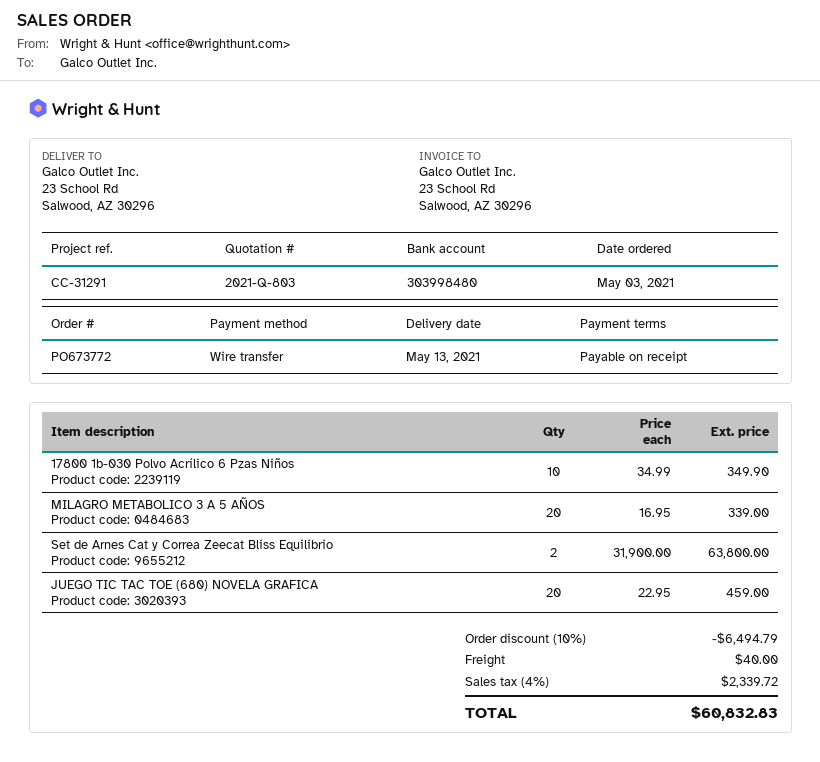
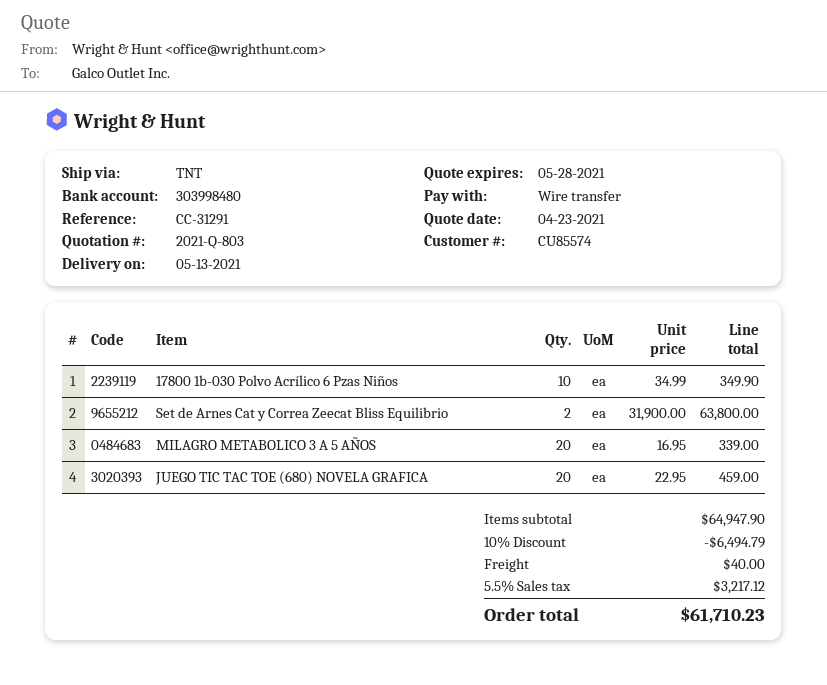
tax: 4% = 2339.72 -> 5.5% = 3217.12
total: 60832.83 -> 61710.23

